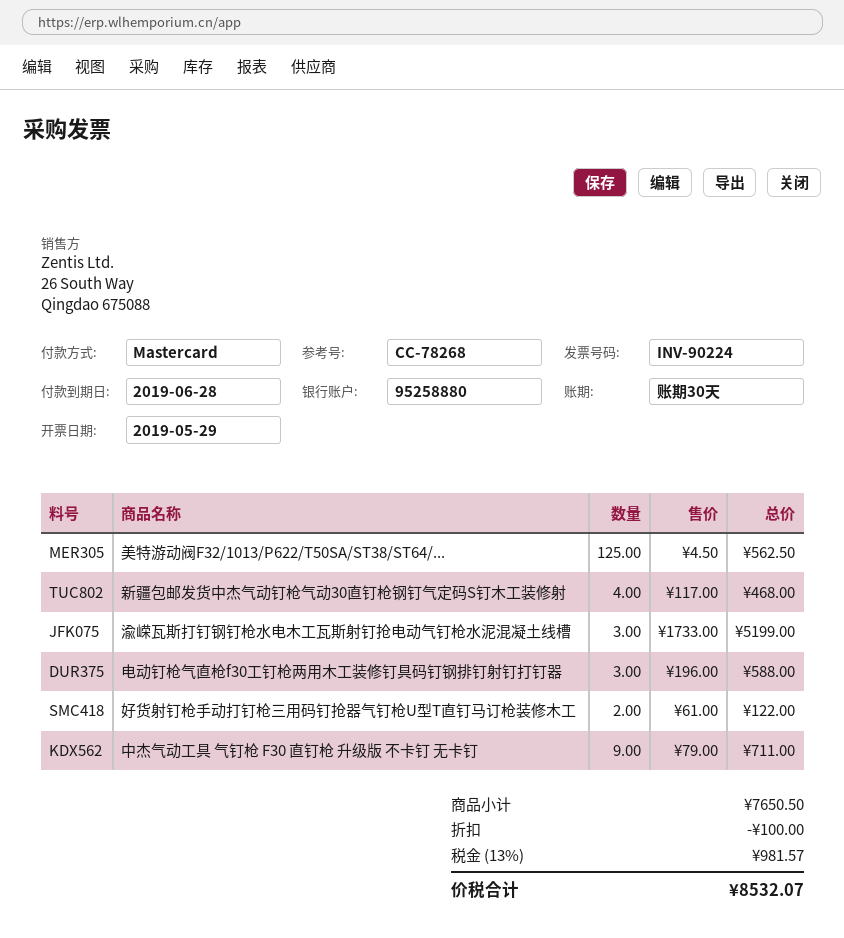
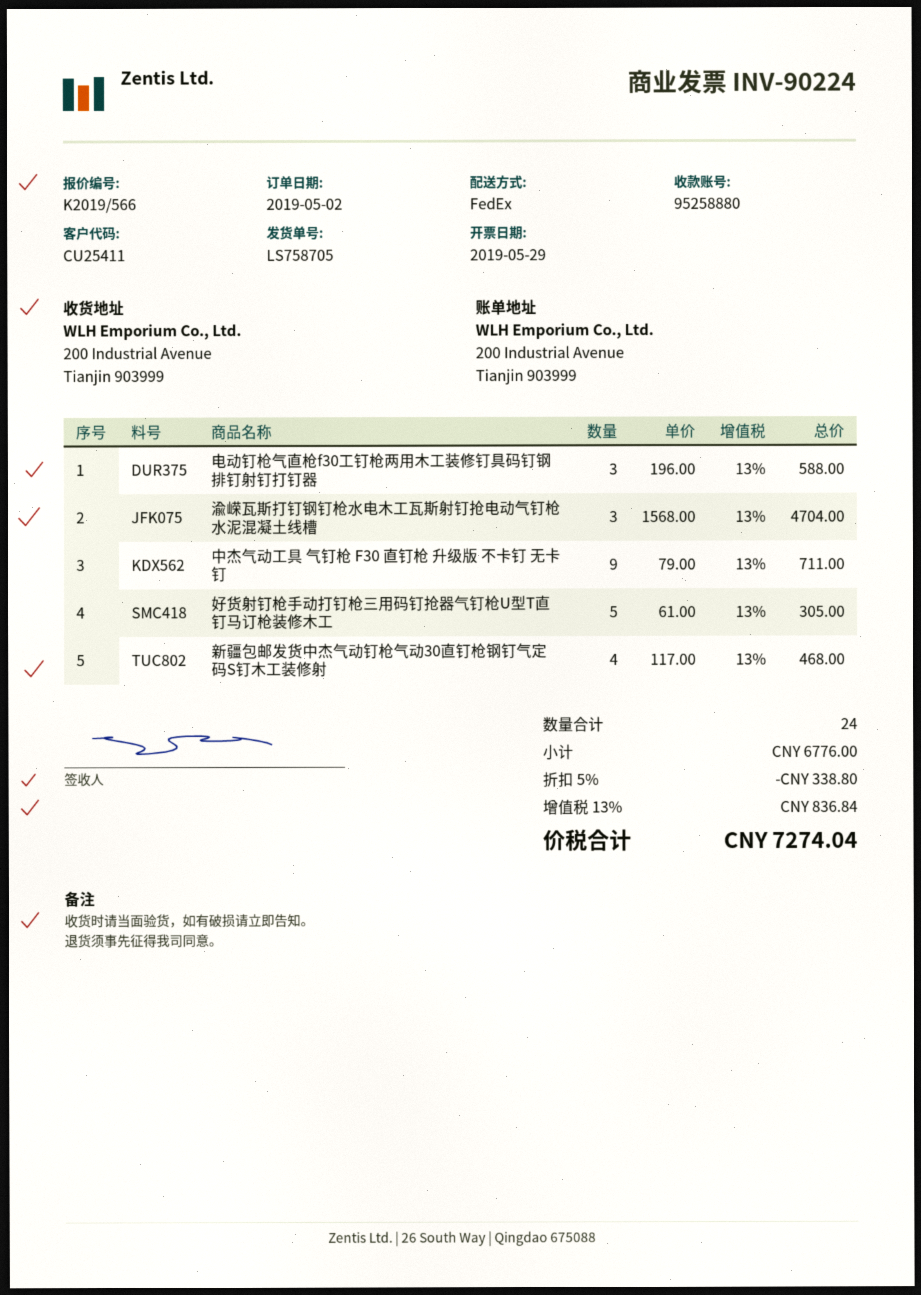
美特游动阀F32/1013/P622/T50SA/ST38/ST64/...: 125 x 4.50 = 562.50 -> none
渝嵘瓦斯打钉钢钉枪水电木工瓦斯射钉抢电动气钉枪水泥混凝土线槽: 3 x 1733.00 = 5199.00 -> 3 x 1568.00 = 4704.00
好货射钉枪手动打钉枪三用码钉抢器气钉枪U型T直钉马订枪装修木工: 2 x 61.00 = 122.00 -> 5 x 61.00 = 305.00
subtotal: 7650.50 -> 6776.00
discount: 100.00 -> 338.80
tax: 13% = 981.57 -> 13% = 836.84
total: 8532.07 -> 7274.04

